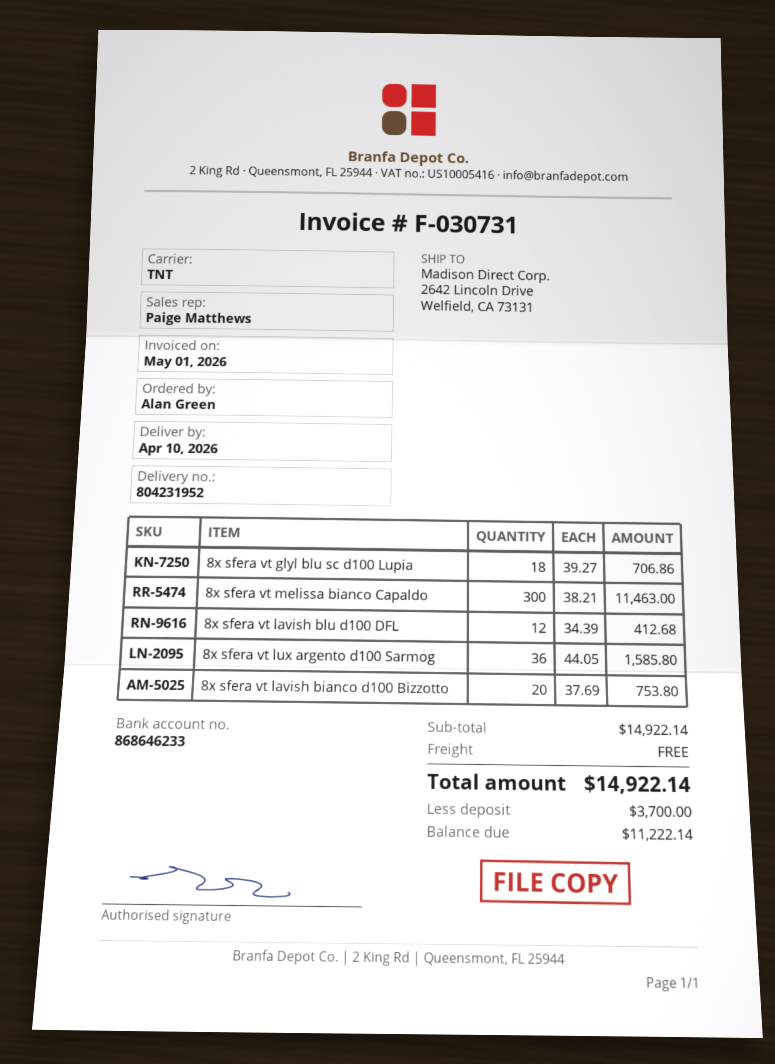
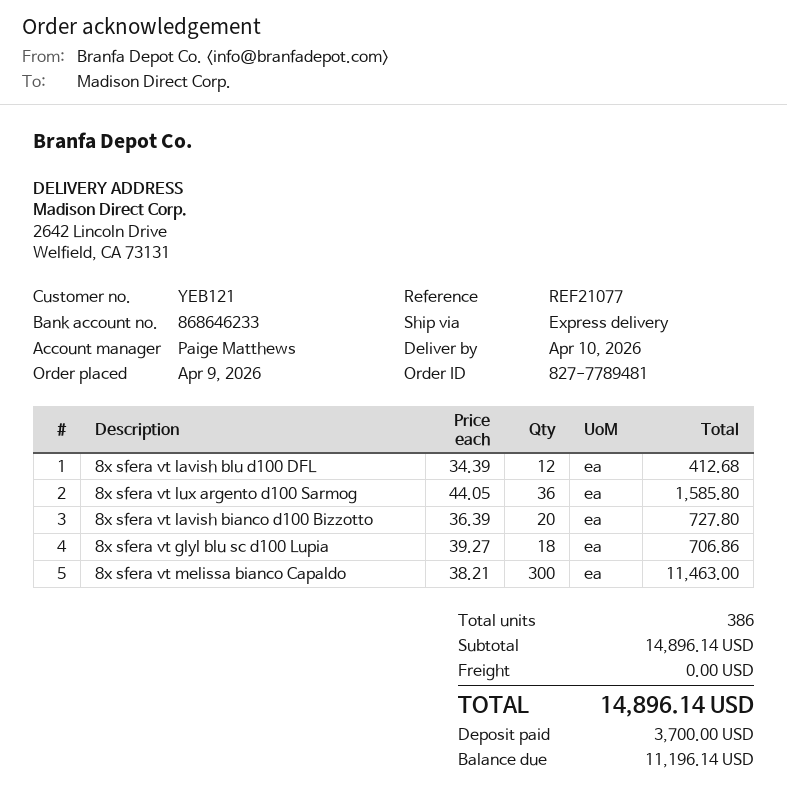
shipping method: TNT -> express
8x sfera vt lavish bianco d100 Bizzotto: 20 x 37.69 = 753.80 -> 20 x 36.39 = 727.80
subtotal: 14922.14 -> 14896.14
total: 14922.14 -> 14896.14
balance: 11222.14 -> 11196.14

